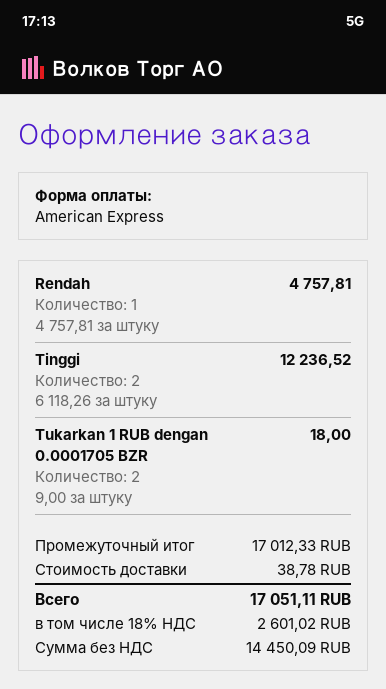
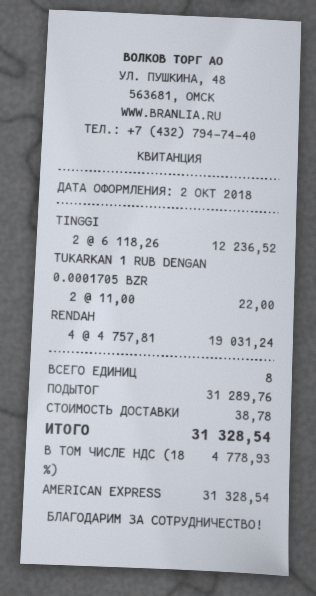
Rendah: 1 x 4757.81 = 4757.81 -> 4 x 4757.81 = 19031.24
Tukarkan 1 RUB dengan 0.0001705 BZR: 2 x 9.00 = 18.00 -> 2 x 11.00 = 22.00
subtotal: 17012.33 -> 31289.76
tax: 18% = 2601.02 -> 18% = 4778.93
total: 17051.11 -> 31328.54

